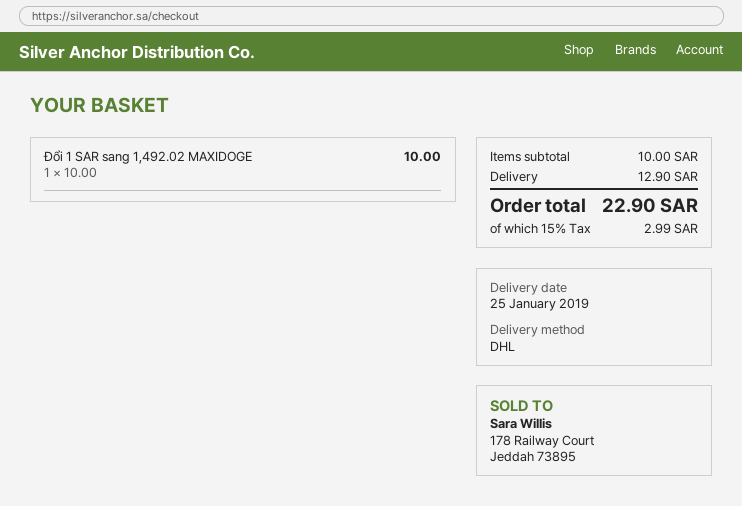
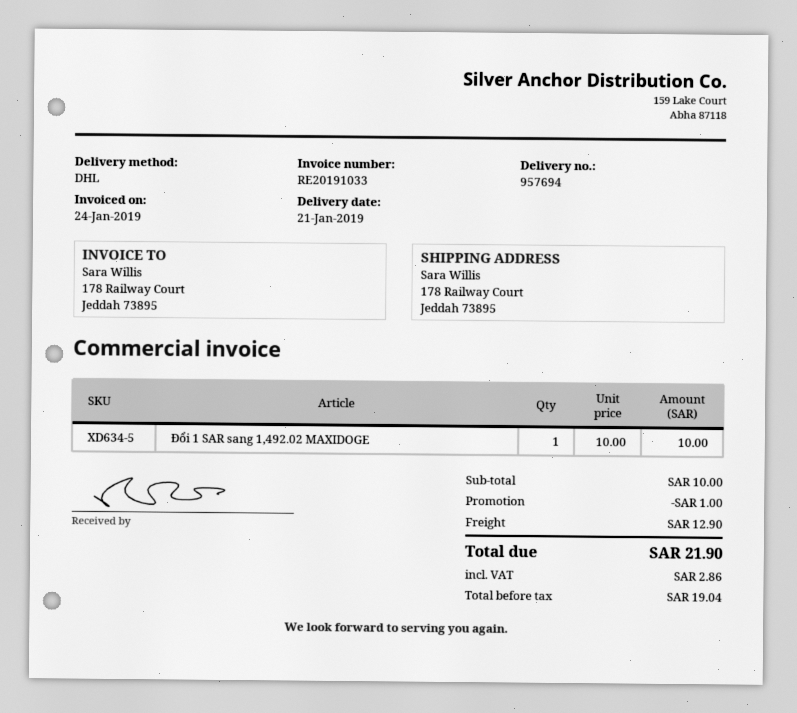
delivery date: 2019-01-25 -> 2019-01-21
discount: none -> 1.00
tax: 2.99 -> 2.86
total: 22.90 -> 21.90

